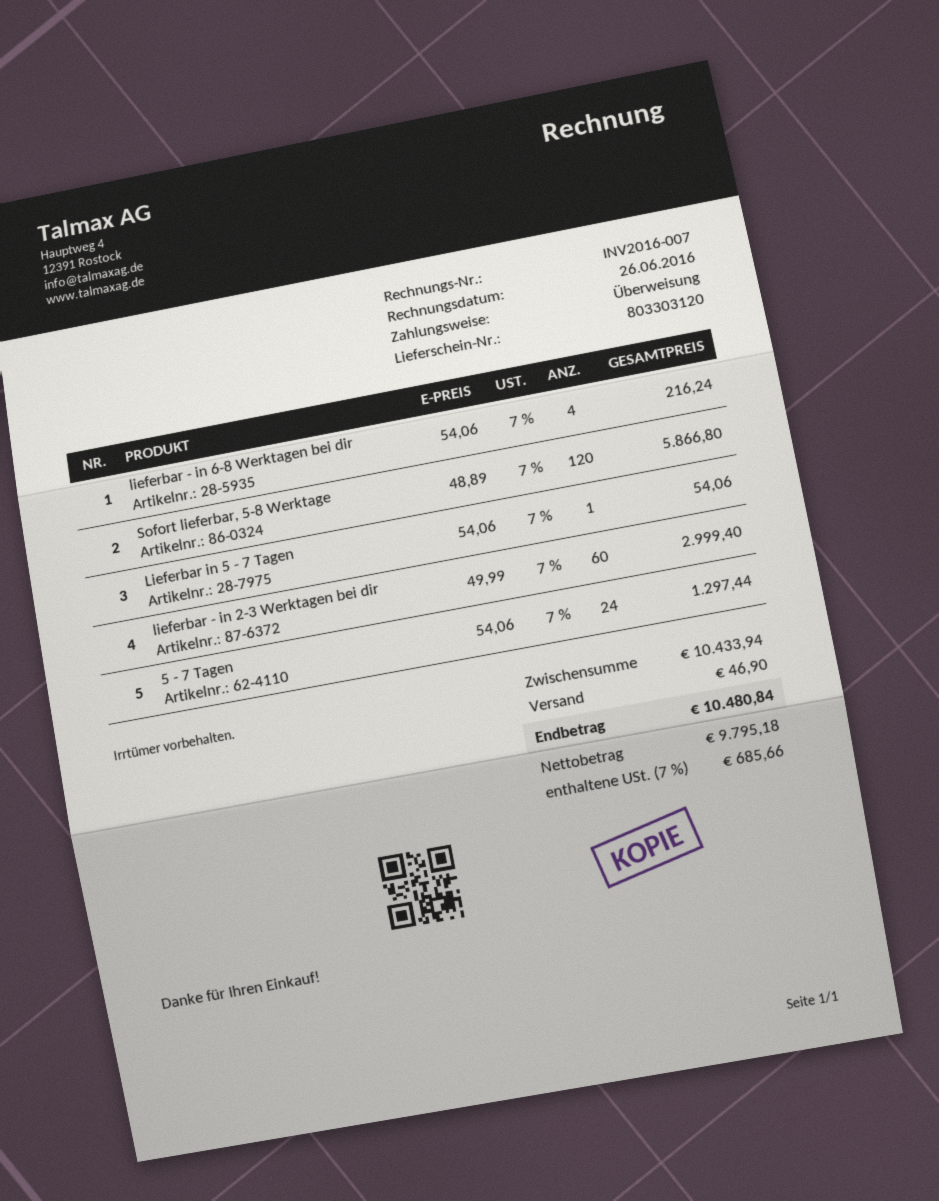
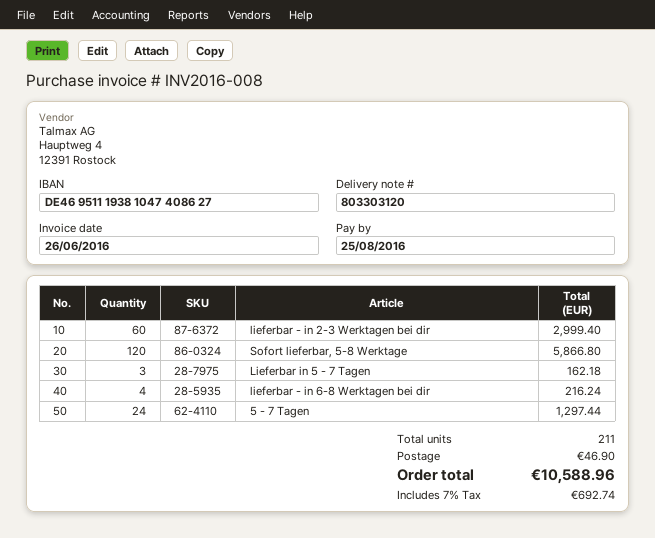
invoice number: INV2016-007 -> INV2016-008
Lieferbar in 5 - 7 Tagen: 1 for 54.06 -> 3 for 162.18
tax: 7% = 685.66 -> 7% = 692.74
total: 10480.84 -> 10588.96

